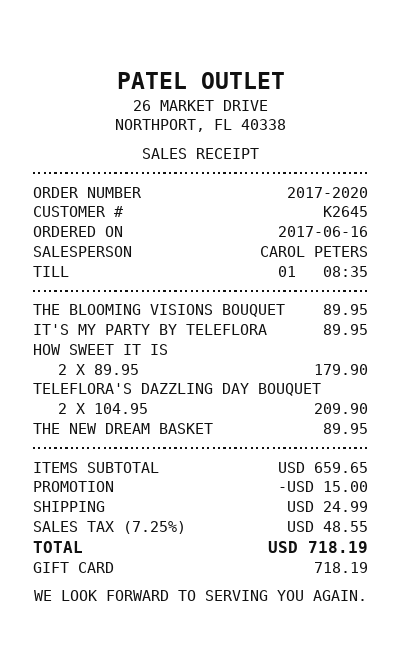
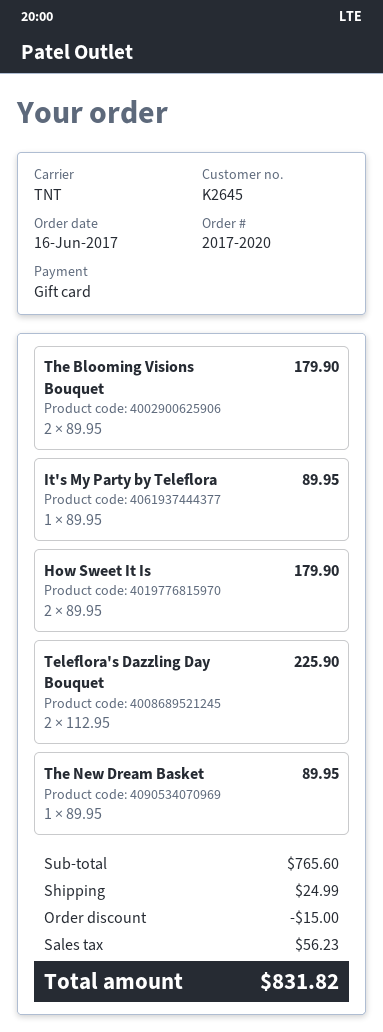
THE BLOOMING VISIONS BOUQUET: 1 x 89.95 = 89.95 -> 2 x 89.95 = 179.90
TELEFLORA'S DAZZLING DAY BOUQUET: 2 x 104.95 = 209.90 -> 2 x 112.95 = 225.90
subtotal: 659.65 -> 765.60
tax: 48.55 -> 56.23
total: 718.19 -> 831.82

